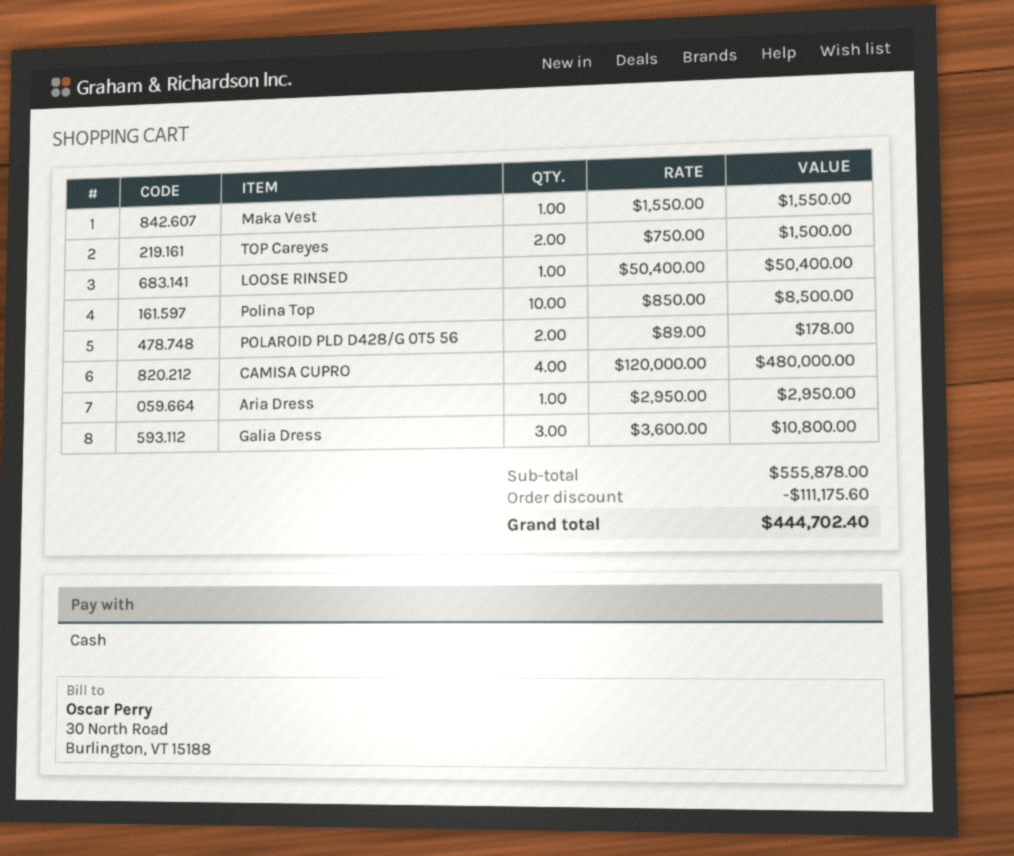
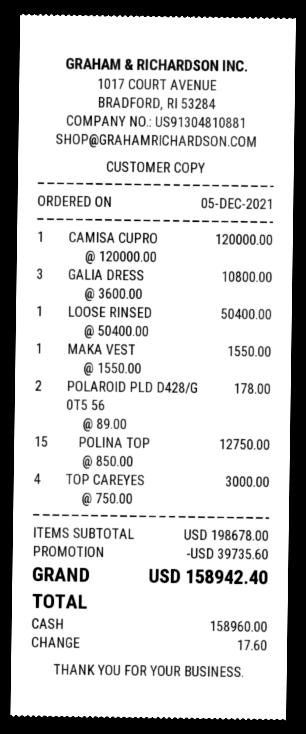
TOP Careyes: 2 x 750.00 = 1500.00 -> 4 x 750.00 = 3000.00
Polina Top: 10 x 850.00 = 8500.00 -> 15 x 850.00 = 12750.00
CAMISA CUPRO: 4 x 120000.00 = 480000.00 -> 1 x 120000.00 = 120000.00
Aria Dress: 1 x 2950.00 = 2950.00 -> none
subtotal: 555878.00 -> 198678.00
discount: 111175.60 -> 39735.60
total: 444702.40 -> 158942.40

